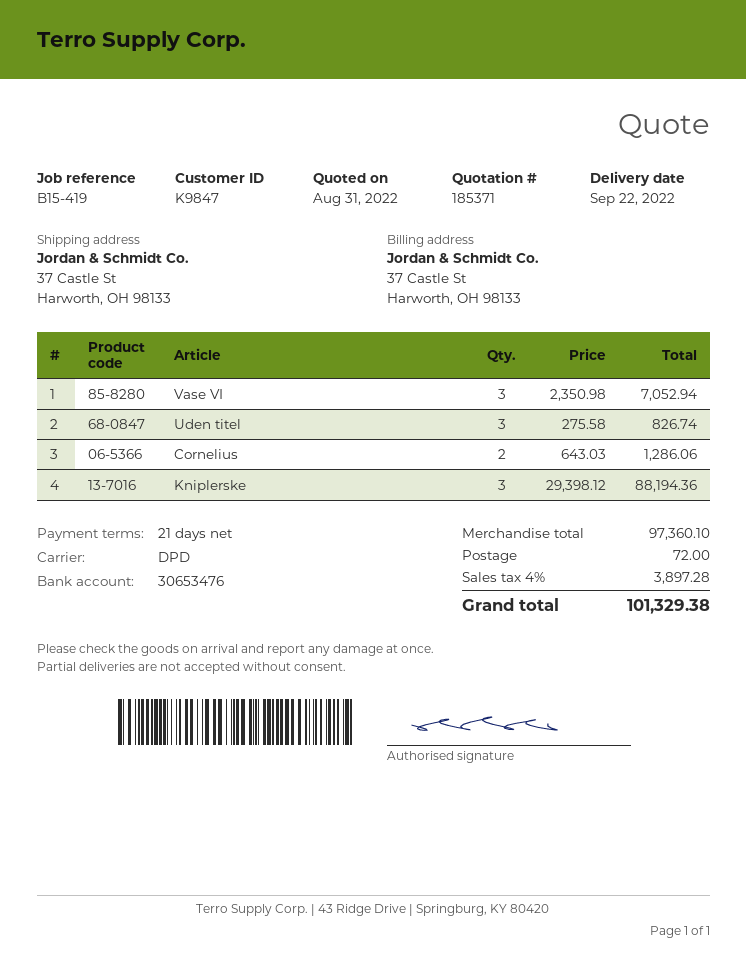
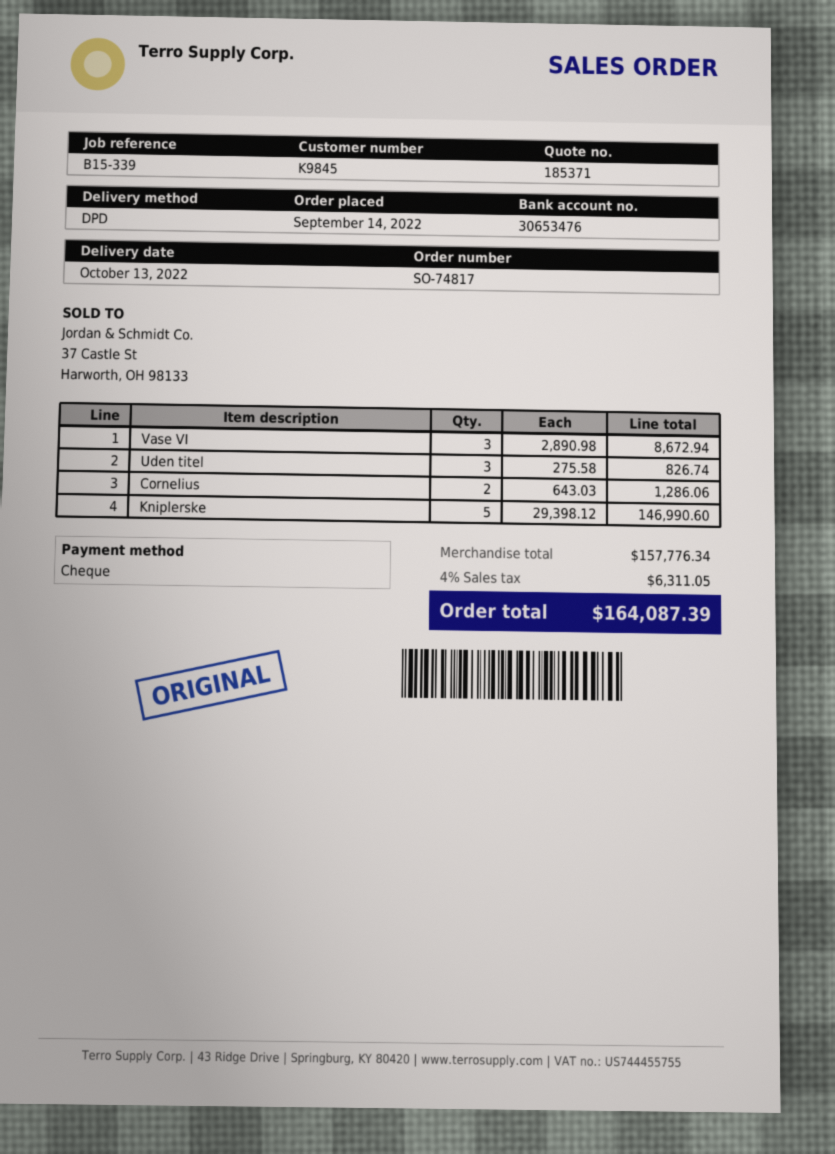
delivery date: 2022-09-22 -> 2022-10-13
customer number: K9847 -> K9845
reference: B15-419 -> B15-339
Vase VI: 3 x 2350.98 = 7052.94 -> 3 x 2890.98 = 8672.94
Kniplerske: 3 x 29398.12 = 88194.36 -> 5 x 29398.12 = 146990.60
subtotal: 97360.10 -> 157776.34
shipping: 72.00 -> none
tax: 4% = 3897.28 -> 4% = 6311.05
total: 101329.38 -> 164087.39

